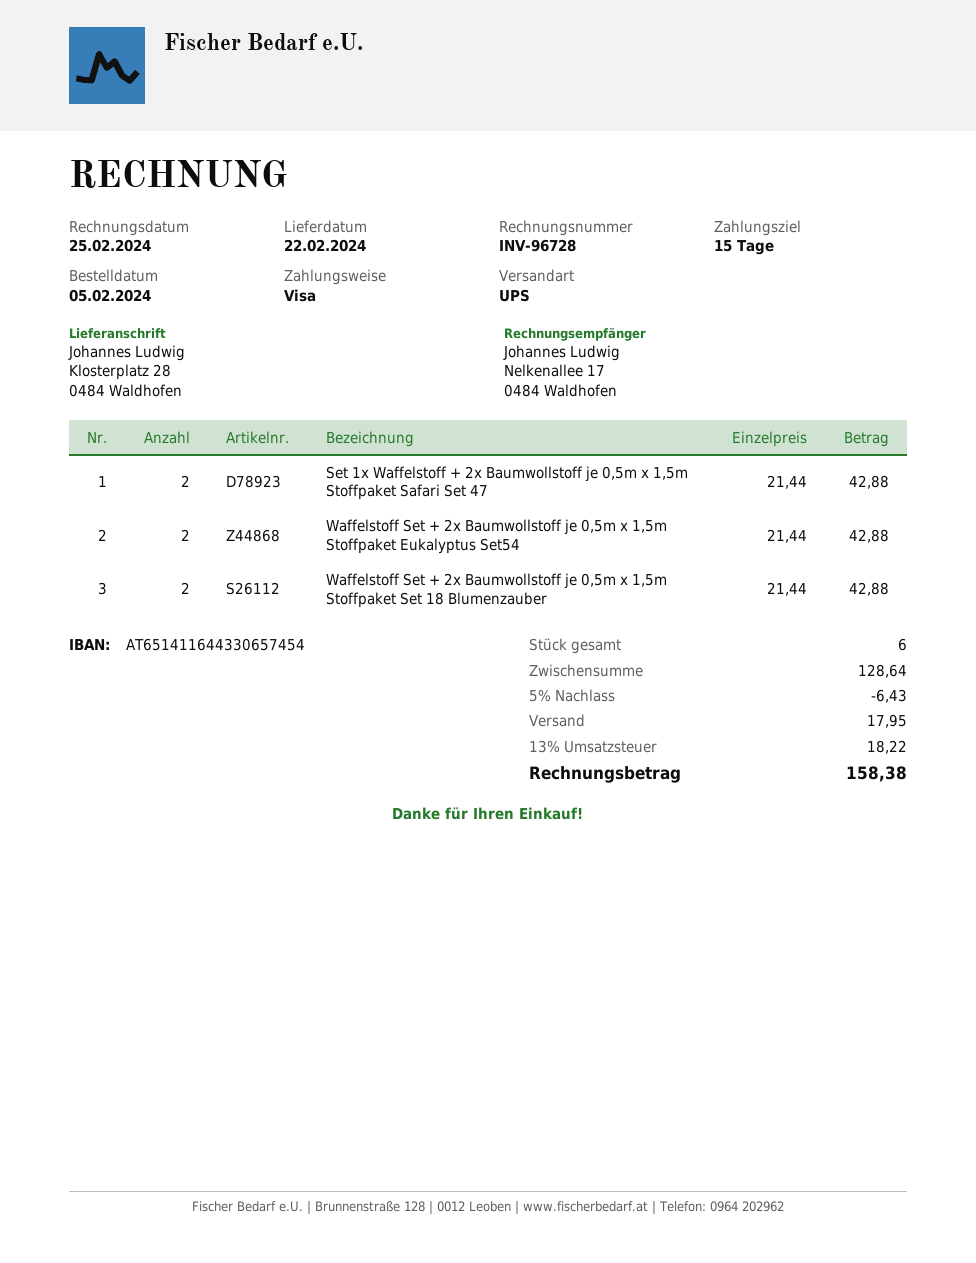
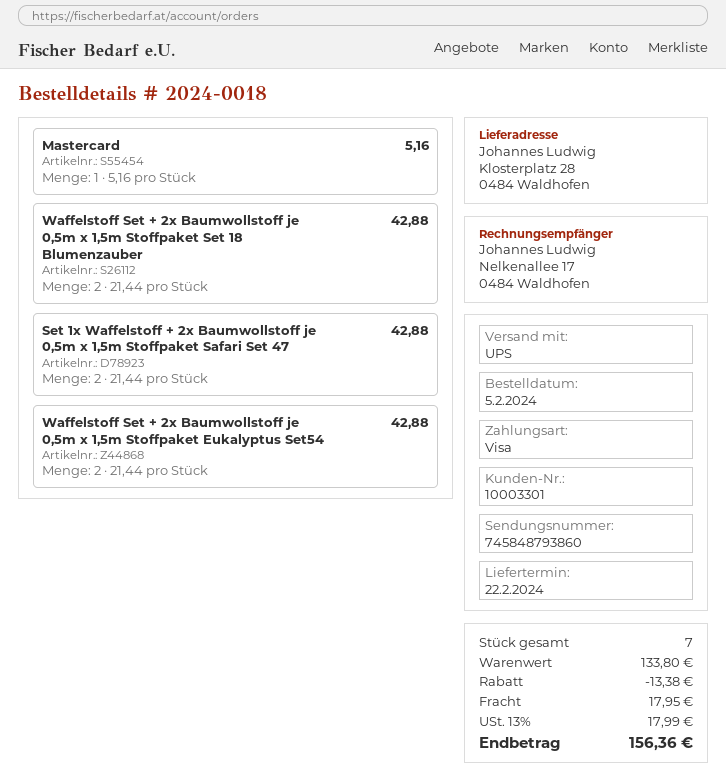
Mastercard: none -> 1 x 5.16 = 5.16
total quantity: 6 -> 7
subtotal: 128.64 -> 133.80
discount: 6.43 -> 13.38
tax: 13% = 18.22 -> 13% = 17.99
total: 158.38 -> 156.36

